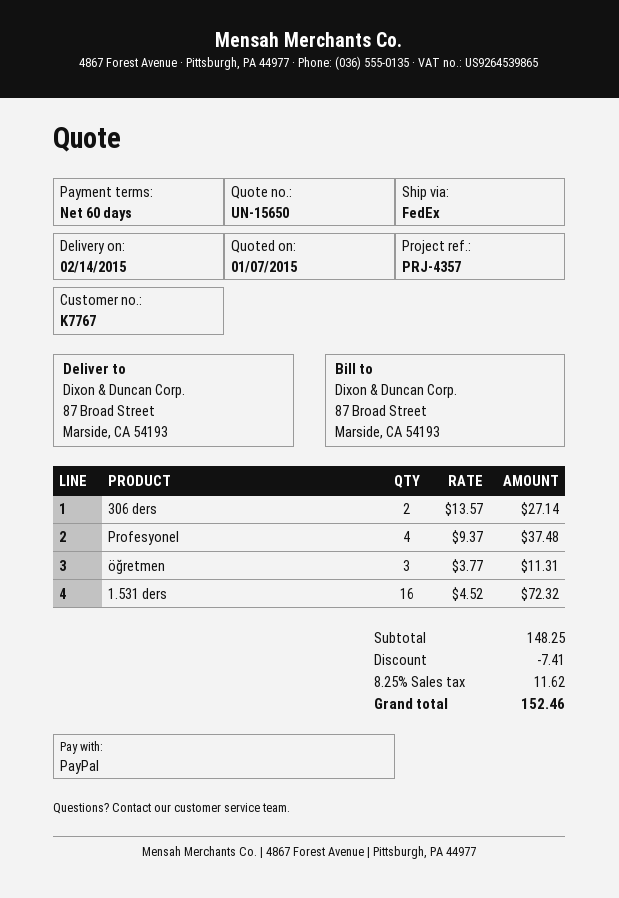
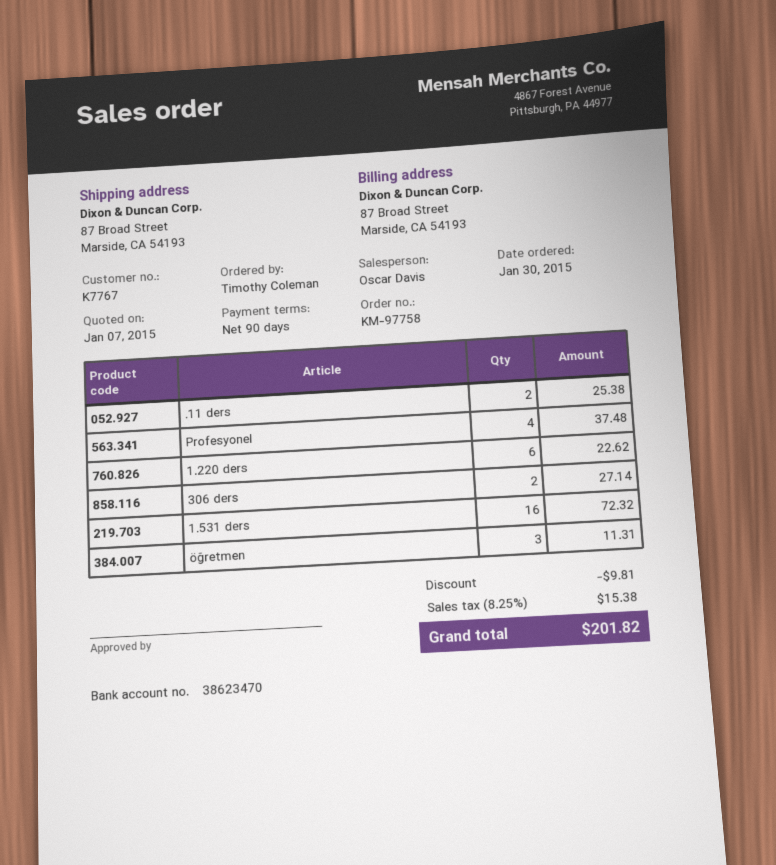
payment terms: 60 days -> 90 days
.11 ders: none -> 2 for 25.38
1.220 ders: none -> 6 for 22.62
discount: 7.41 -> 9.81
tax: 8.25% = 11.62 -> 8.25% = 15.38
total: 152.46 -> 201.82

